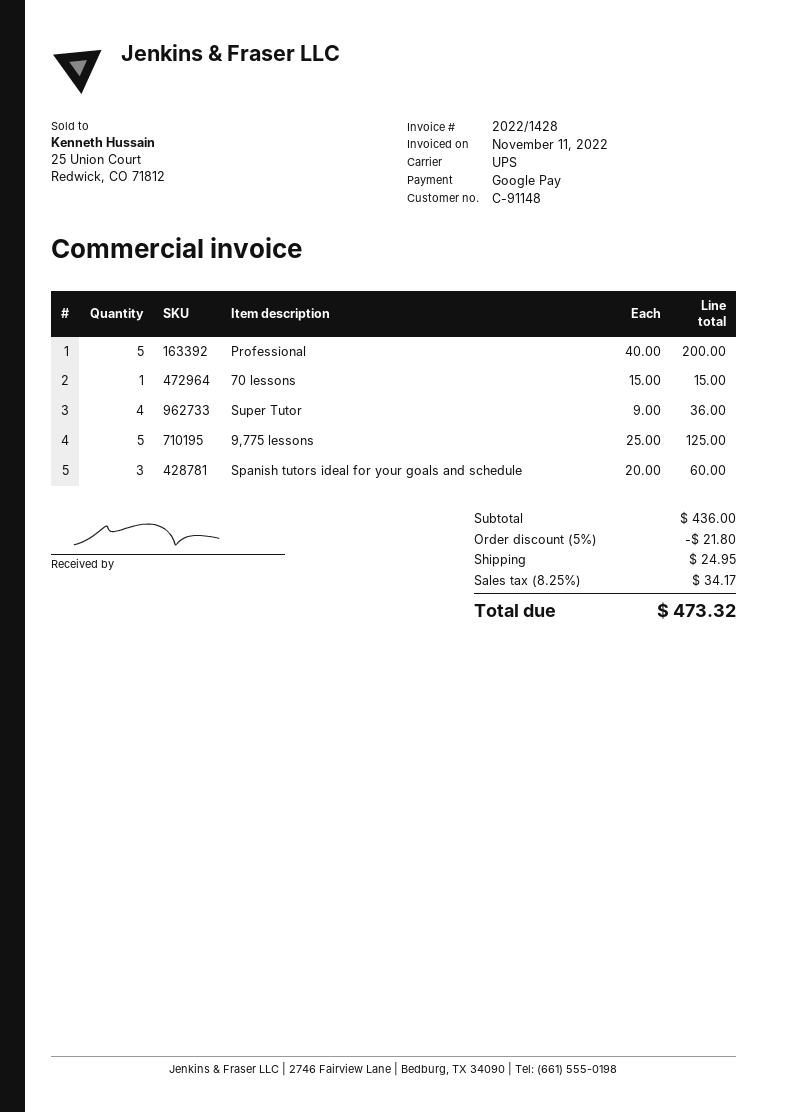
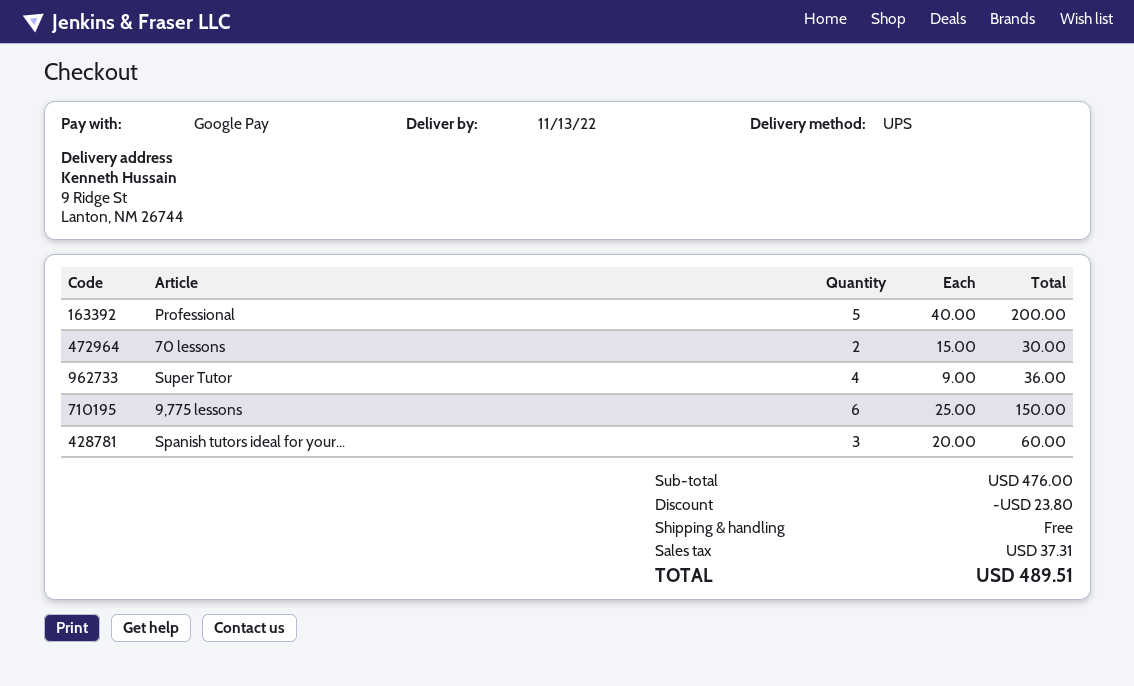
70 lessons: 1 x 15.00 = 15.00 -> 2 x 15.00 = 30.00
9,775 lessons: 5 x 25.00 = 125.00 -> 6 x 25.00 = 150.00
subtotal: 436.00 -> 476.00
discount: 21.80 -> 23.80
shipping: 24.95 -> 0.00
tax: 34.17 -> 37.31
total: 473.32 -> 489.51

